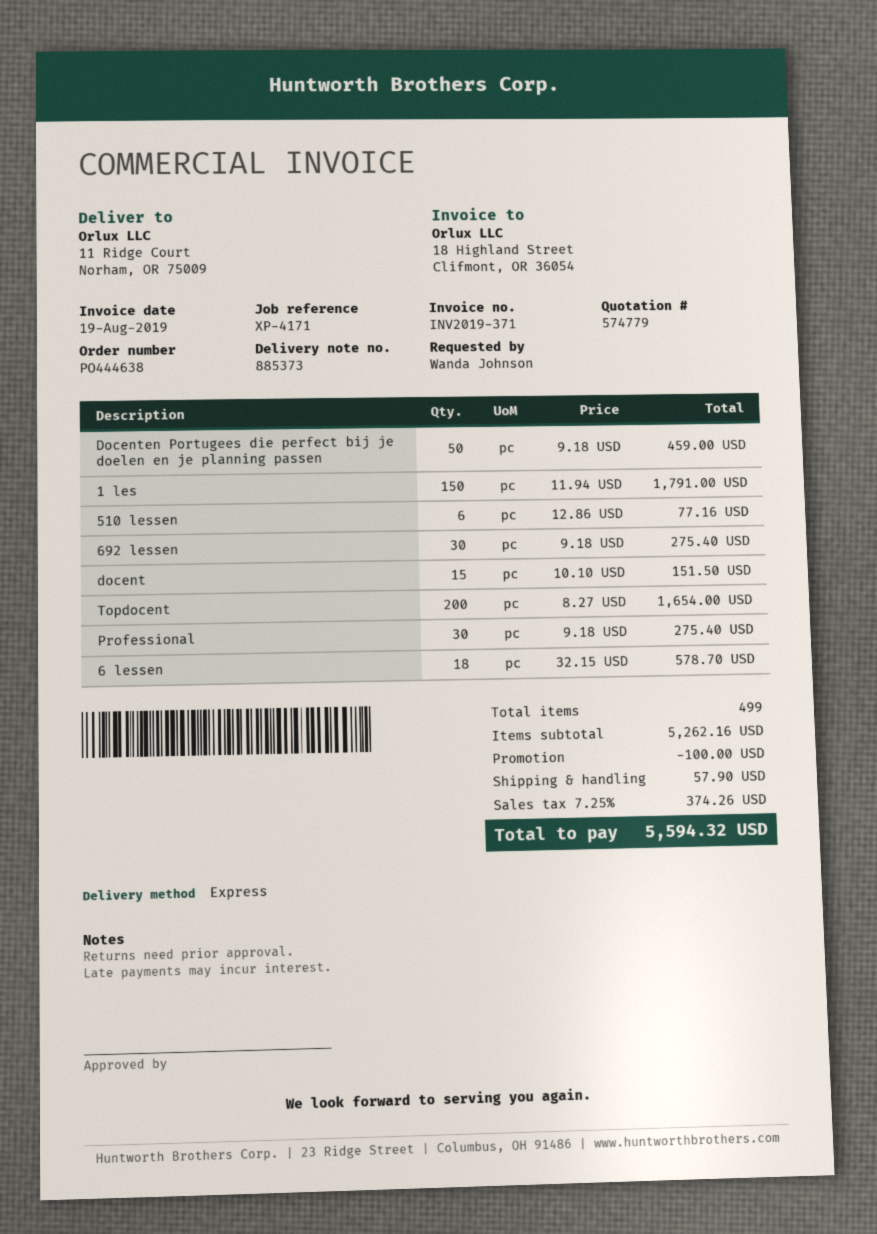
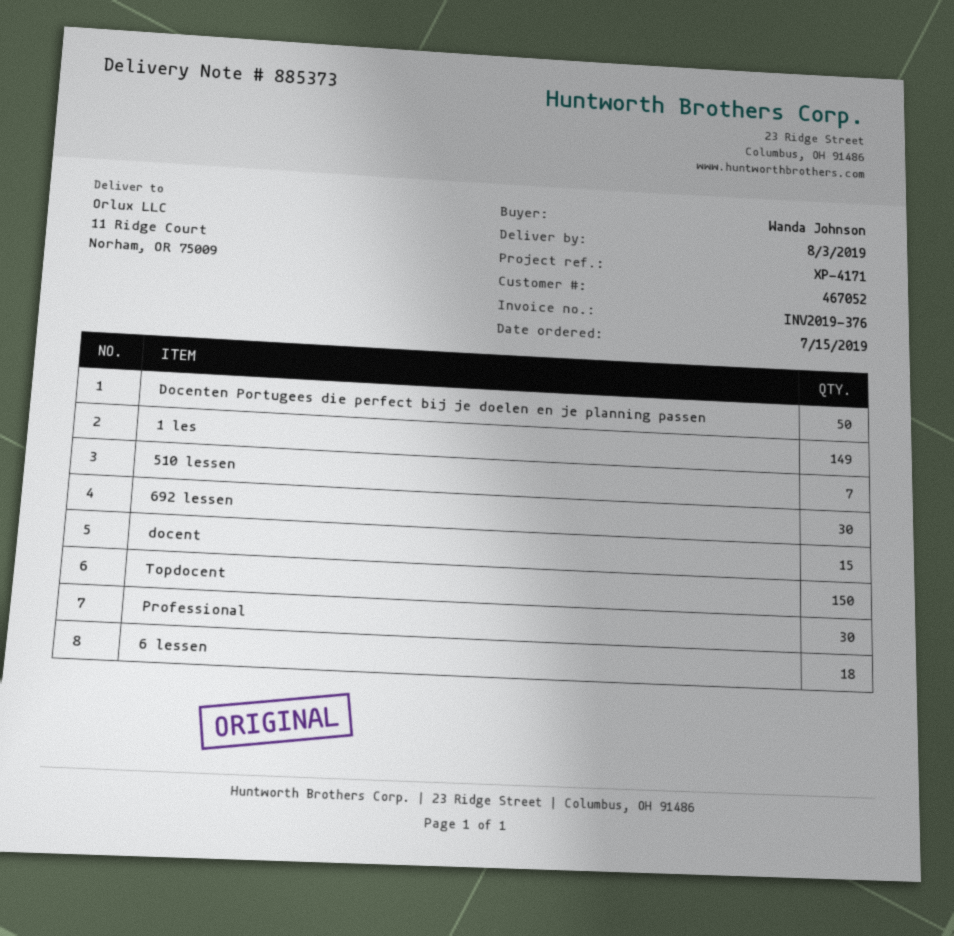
invoice number: INV2019-371 -> INV2019-376
1 les: 150 -> 149
510 lessen: 6 -> 7
Topdocent: 200 -> 150

